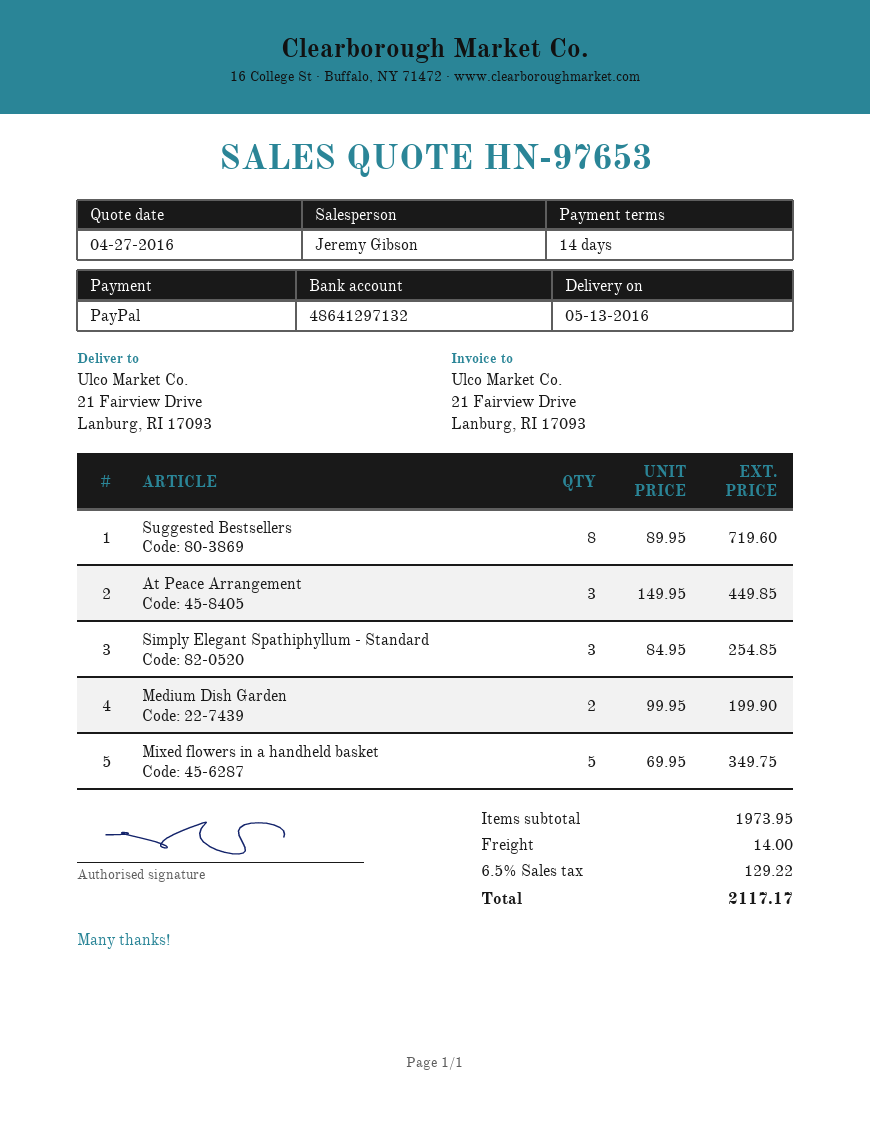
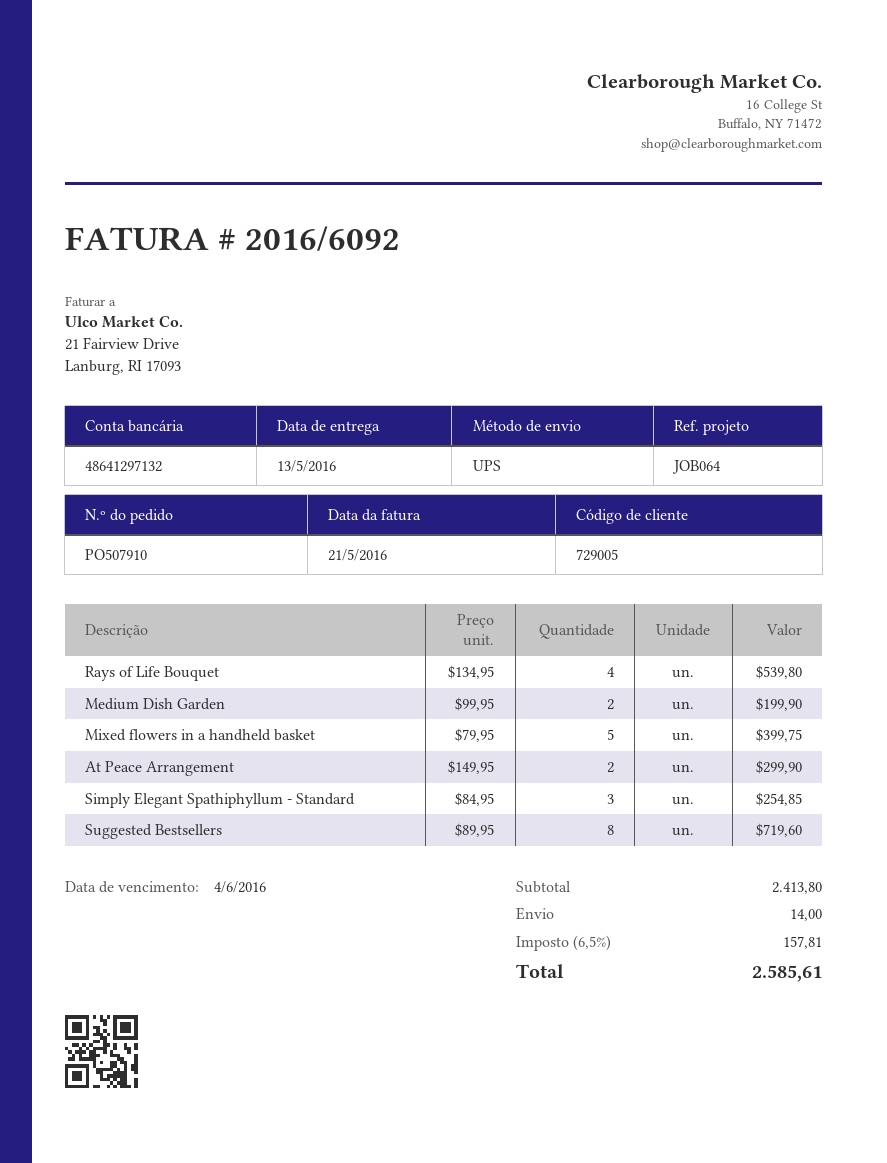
At Peace Arrangement: 3 x 149.95 = 449.85 -> 2 x 149.95 = 299.90
Mixed flowers in a handheld basket: 5 x 69.95 = 349.75 -> 5 x 79.95 = 399.75
Rays of Life Bouquet: none -> 4 x 134.95 = 539.80
subtotal: 1973.95 -> 2413.80
tax: 6.5% = 129.22 -> 6.5% = 157.81
total: 2117.17 -> 2585.61

